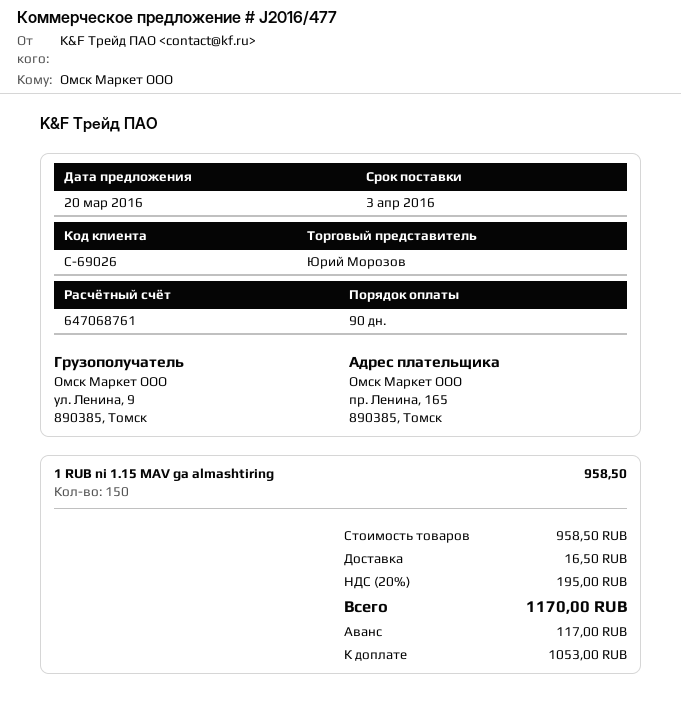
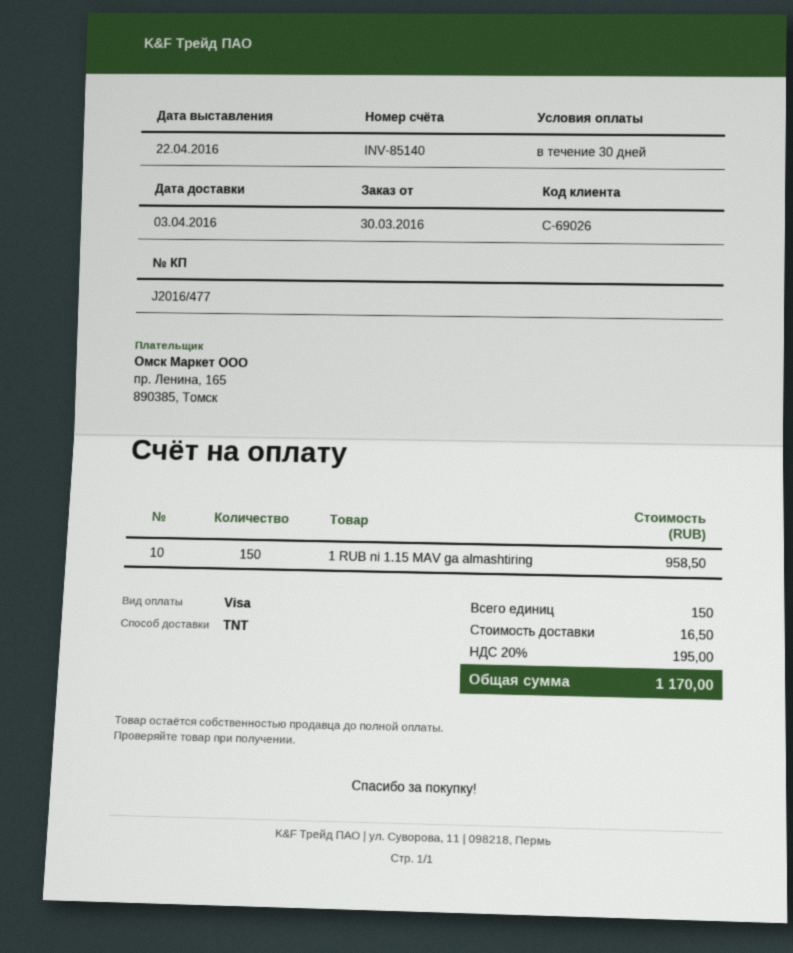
payment terms: 90 days -> 30 days

